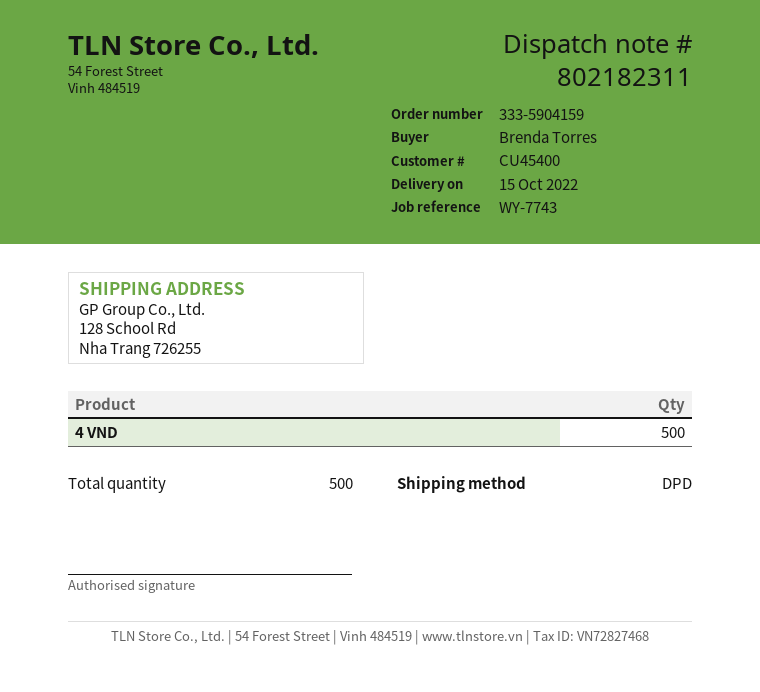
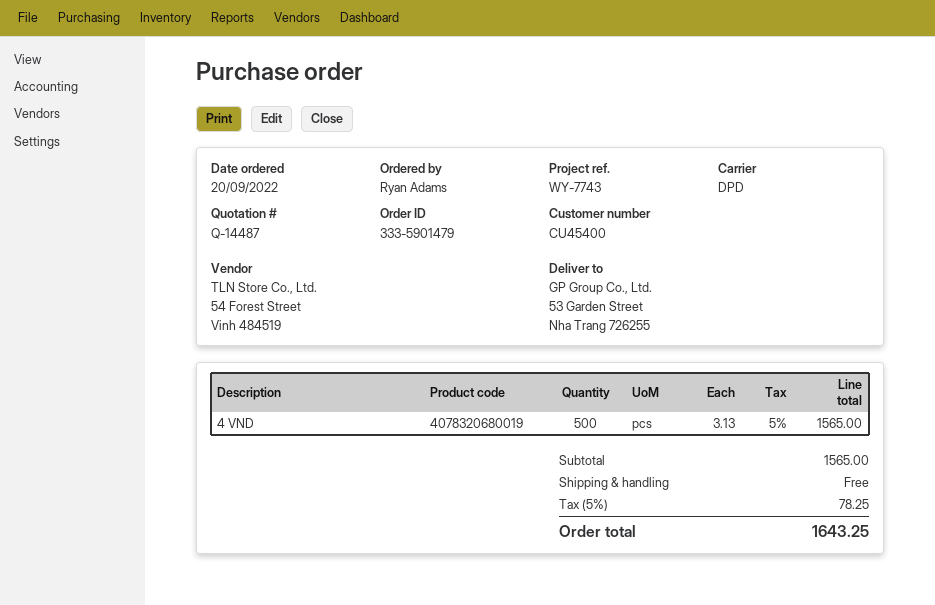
order number: 333-5904159 -> 333-5901479
ordered by: Brenda Torres -> Ryan Adams
ship to: 128 School Rd, Nha Trang 726255 -> 53 Garden Street, Nha Trang 726255

